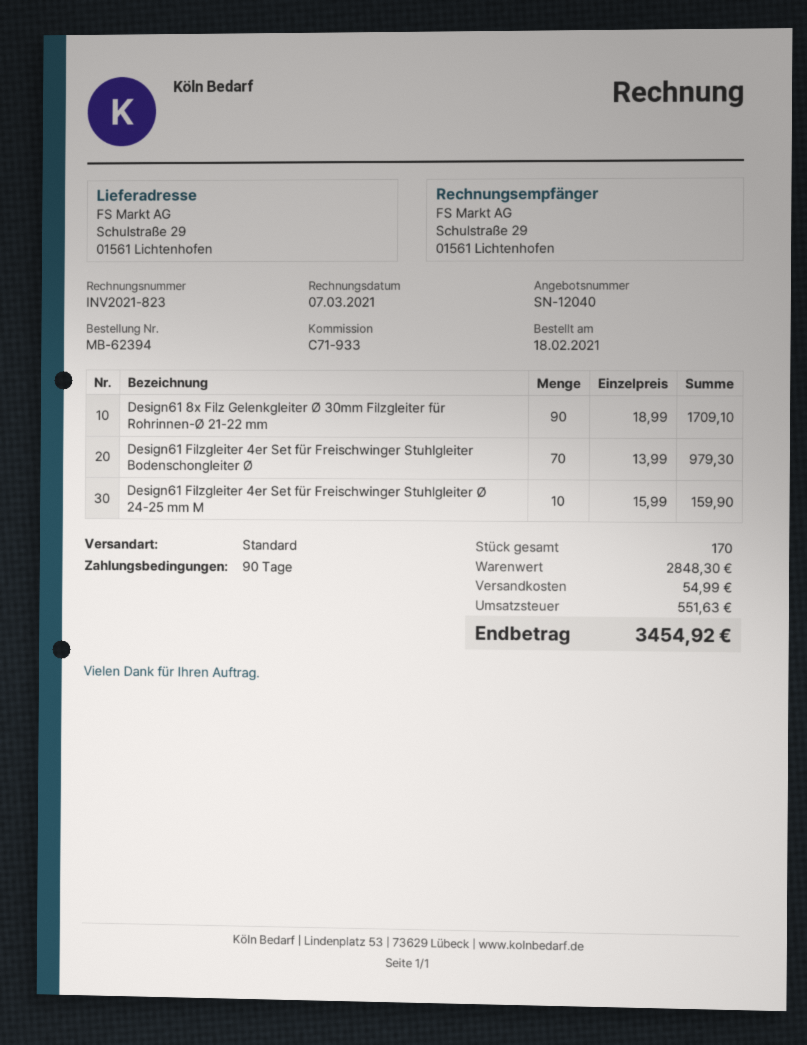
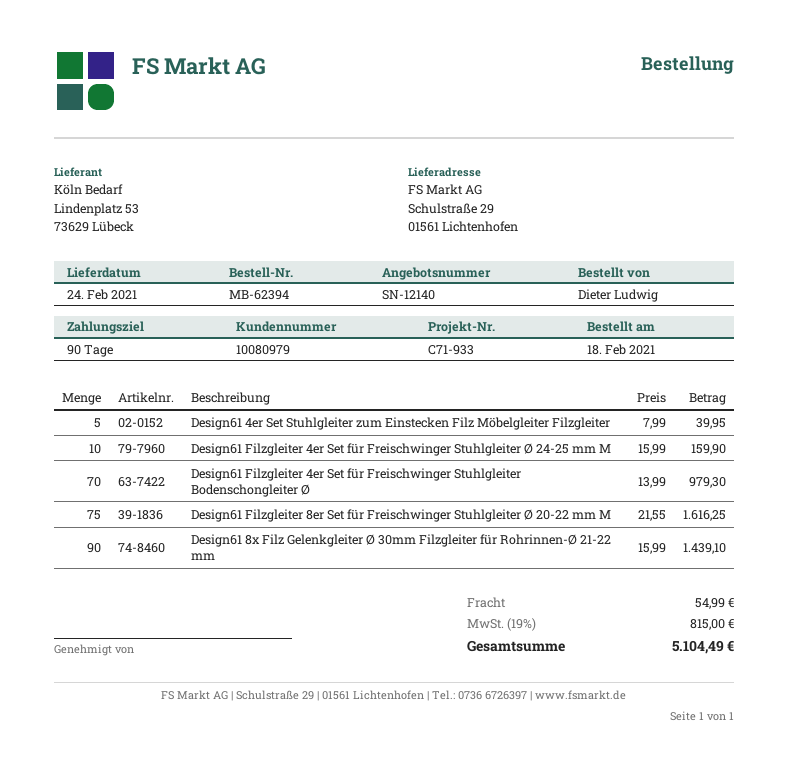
quote number: SN-12040 -> SN-12140
Design61 8x Filz Gelenkgleiter Ø 30mm Filzgleiter für Rohrinnen-Ø 21-22 mm: 90 x 18.99 = 1709.10 -> 90 x 15.99 = 1439.10
Design61 4er Set Stuhlgleiter zum Einstecken Filz Möbelgleiter Filzgleiter: none -> 5 x 7.99 = 39.95
Design61 Filzgleiter 8er Set für Freischwinger Stuhlgleiter Ø 20-22 mm M: none -> 75 x 21.55 = 1616.25
tax: 551.63 -> 815.00
total: 3454.92 -> 5104.49

